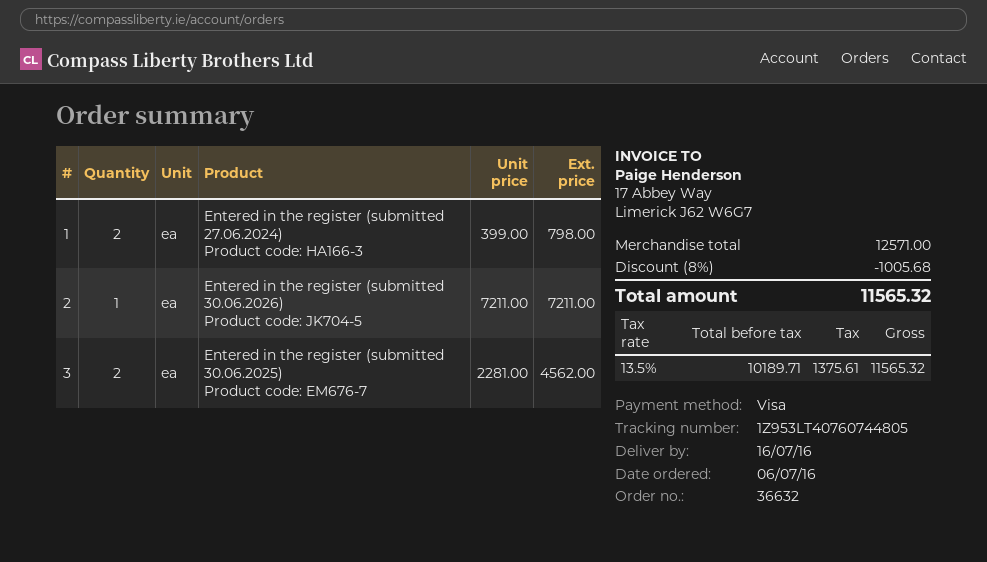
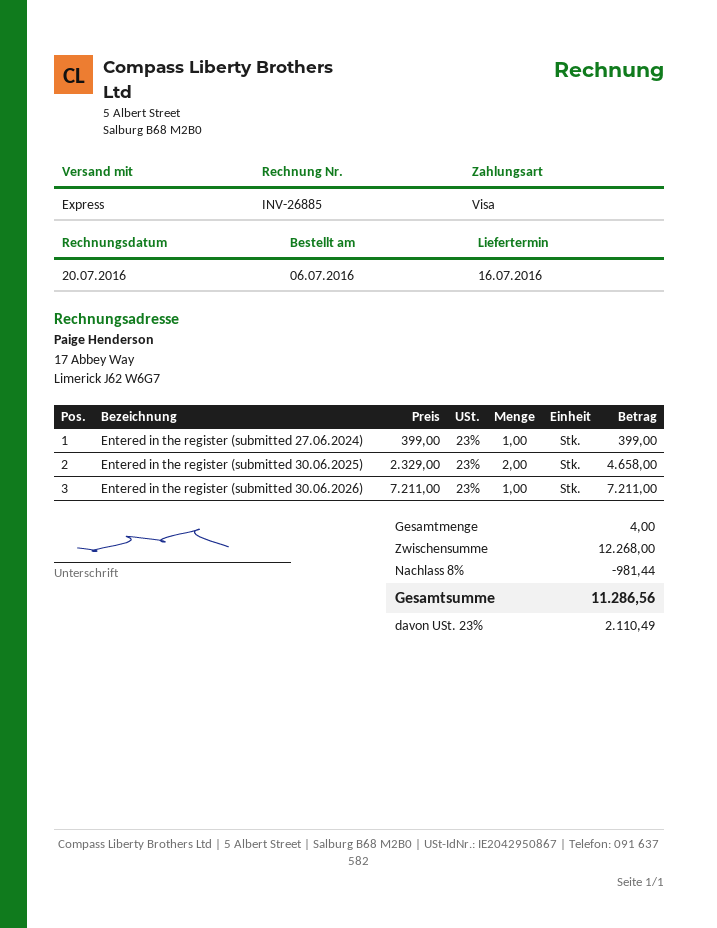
Entered in the register (submitted 27.06.2024): 2 x 399.00 = 798.00 -> 1 x 399.00 = 399.00
Entered in the register (submitted 30.06.2025): 2 x 2281.00 = 4562.00 -> 2 x 2329.00 = 4658.00
subtotal: 12571.00 -> 12268.00
discount: 8% = 1005.68 -> 8% = 981.44
tax: 13.5% = 1375.61 -> 23% = 2110.49
total: 11565.32 -> 11286.56

